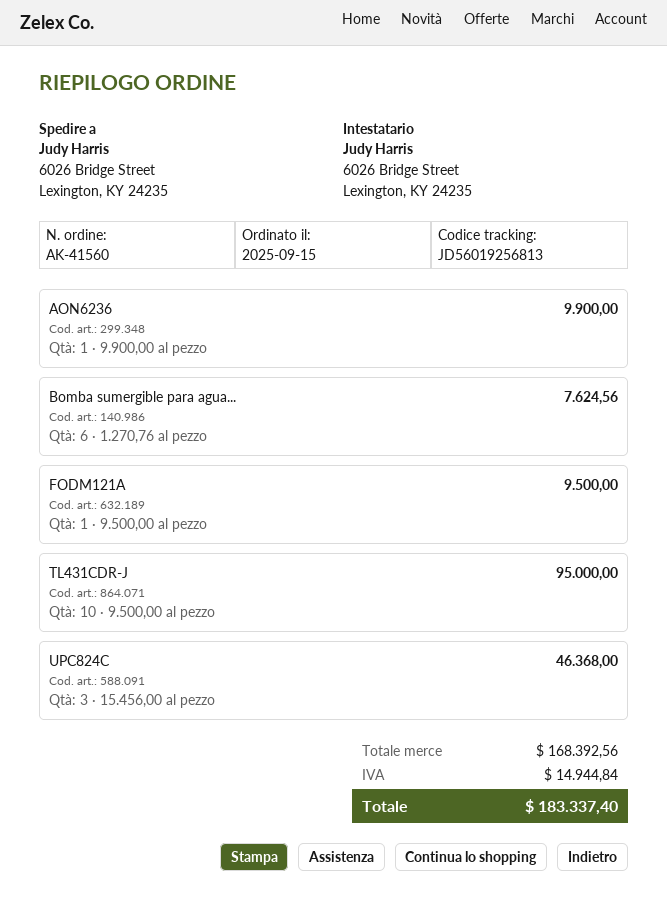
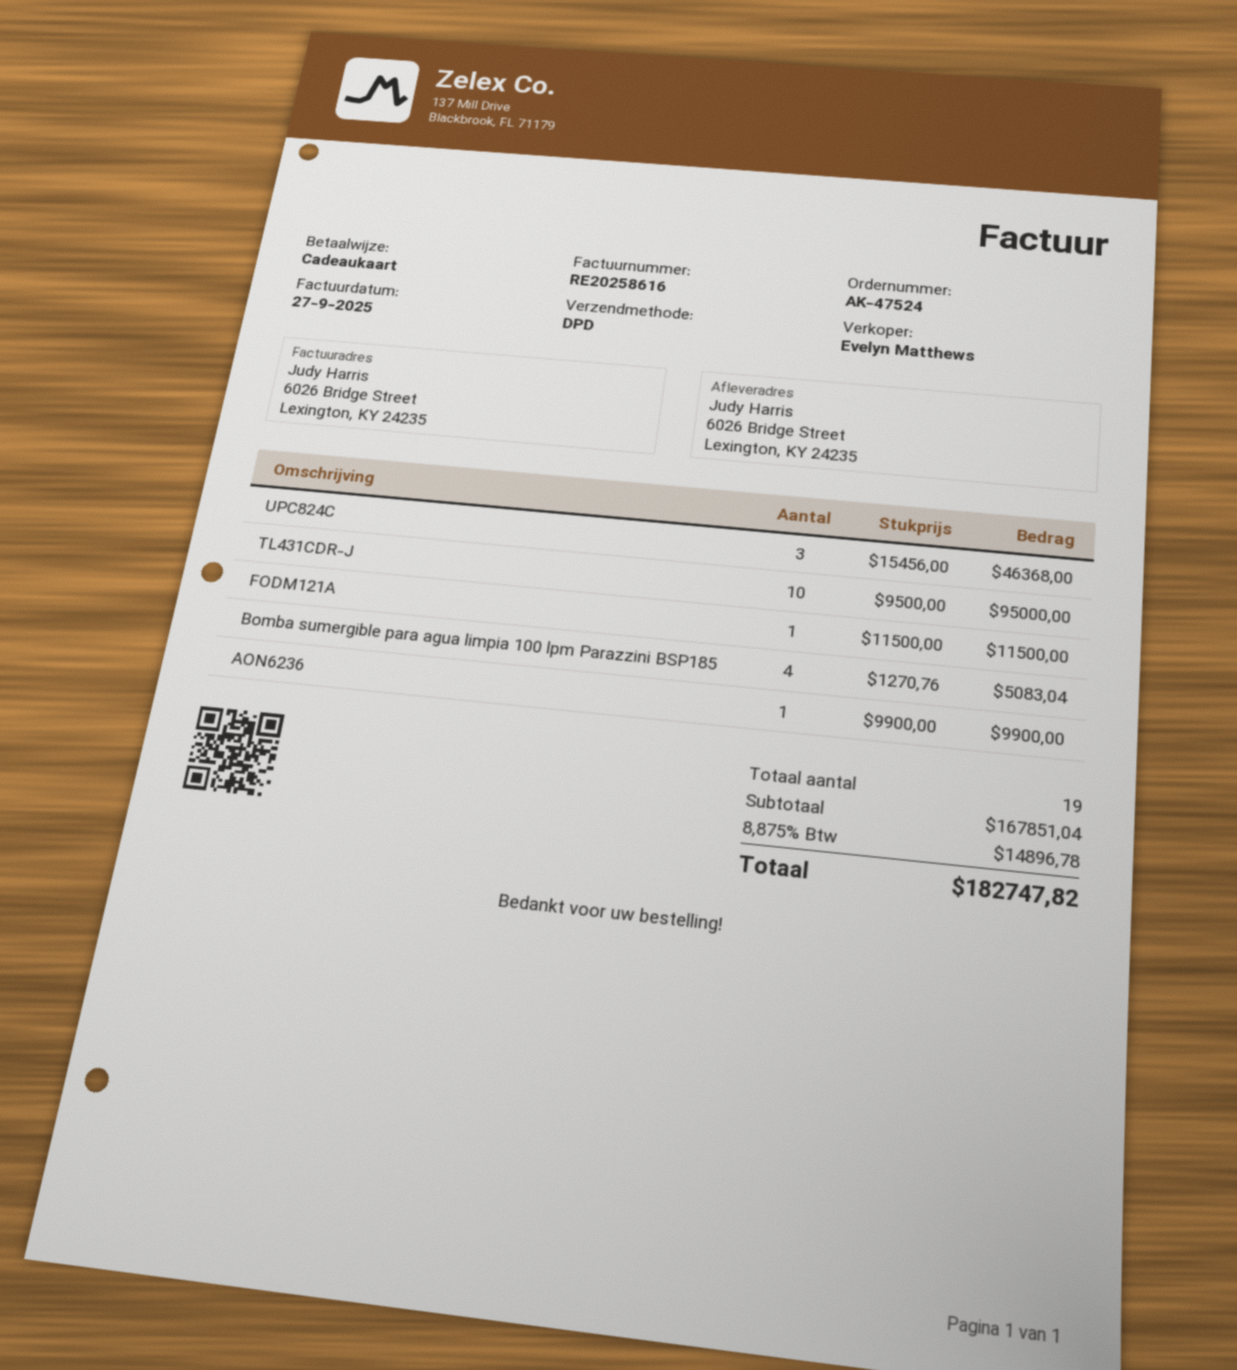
order number: AK-41560 -> AK-47524
Bomba sumergible para agua...: 6 x 1270.76 = 7624.56 -> 4 x 1270.76 = 5083.04
FODM121A: 1 x 9500.00 = 9500.00 -> 1 x 11500.00 = 11500.00
subtotal: 168392.56 -> 167851.04
tax: 14944.84 -> 14896.78
total: 183337.40 -> 182747.82

